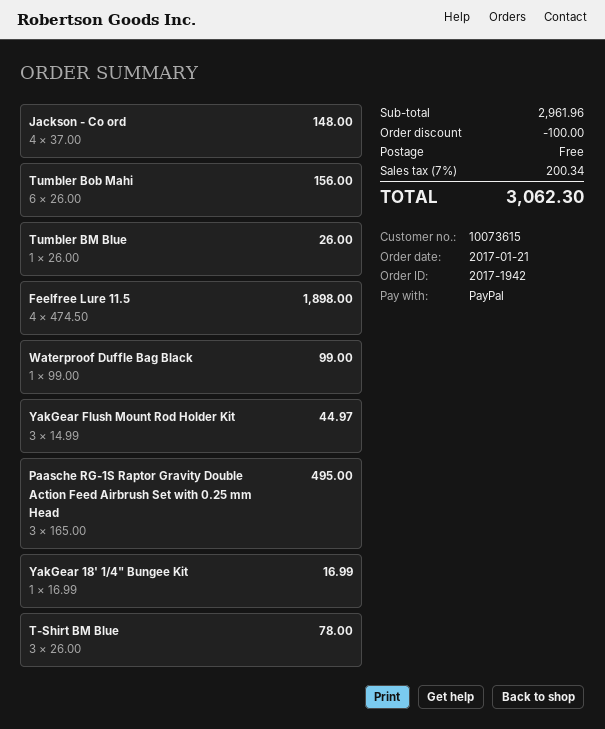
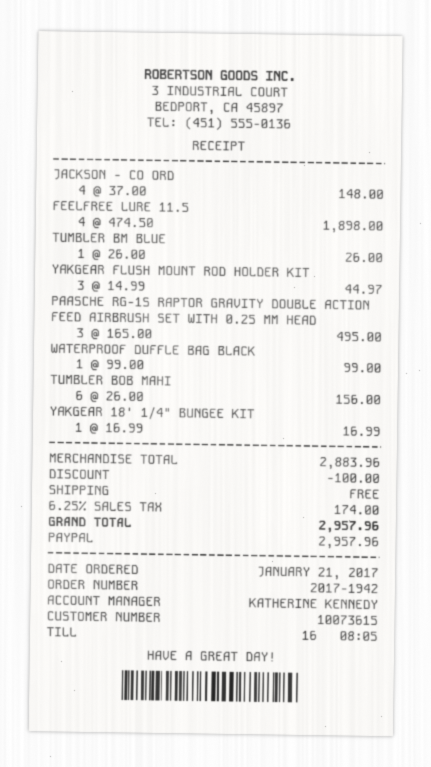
T-Shirt BM Blue: 3 x 26.00 = 78.00 -> none
subtotal: 2961.96 -> 2883.96
tax: 7% = 200.34 -> 6.25% = 174.00
total: 3062.30 -> 2957.96

